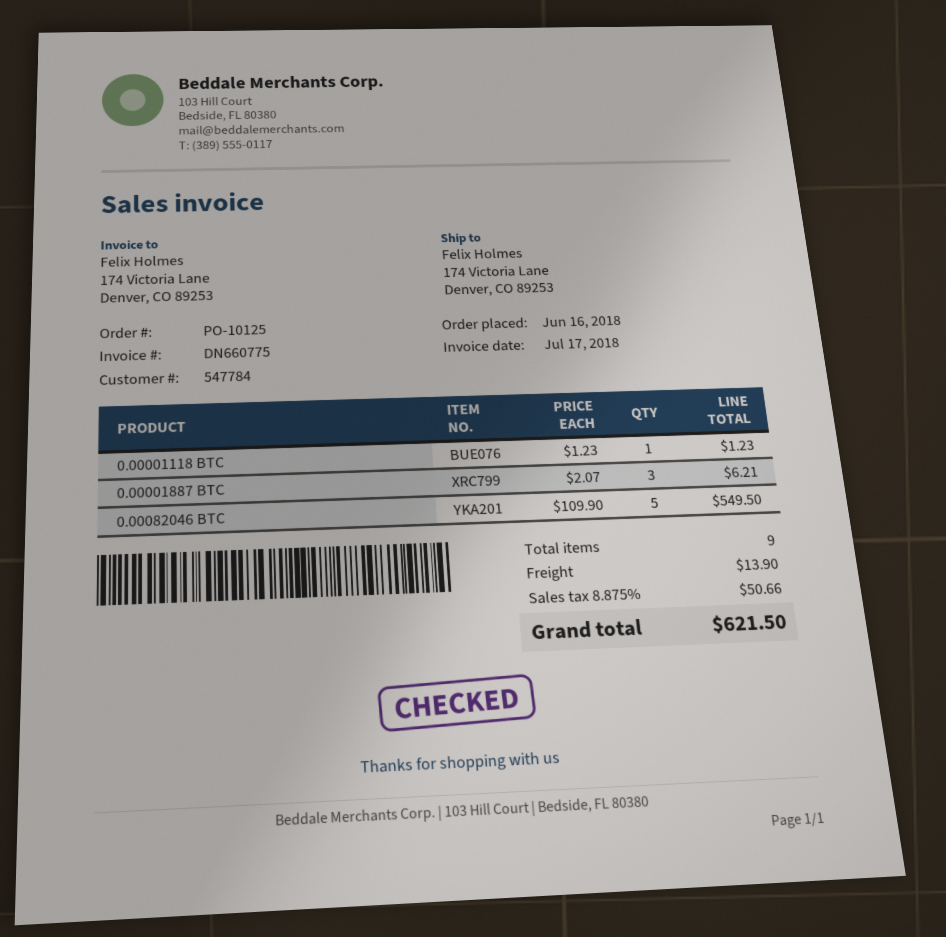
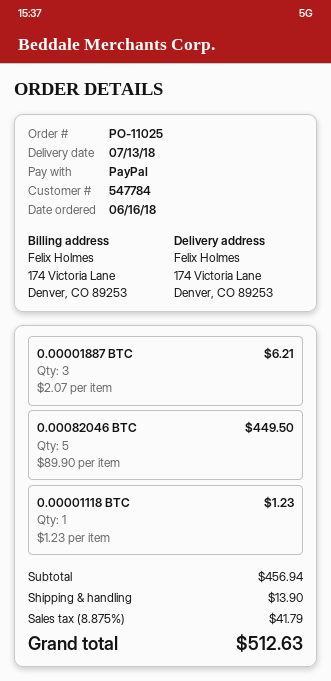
order number: PO-10125 -> PO-11025
0.00082046 BTC: 5 x 109.90 = 549.50 -> 5 x 89.90 = 449.50
tax: 8.875% = 50.66 -> 8.875% = 41.79
total: 621.50 -> 512.63

